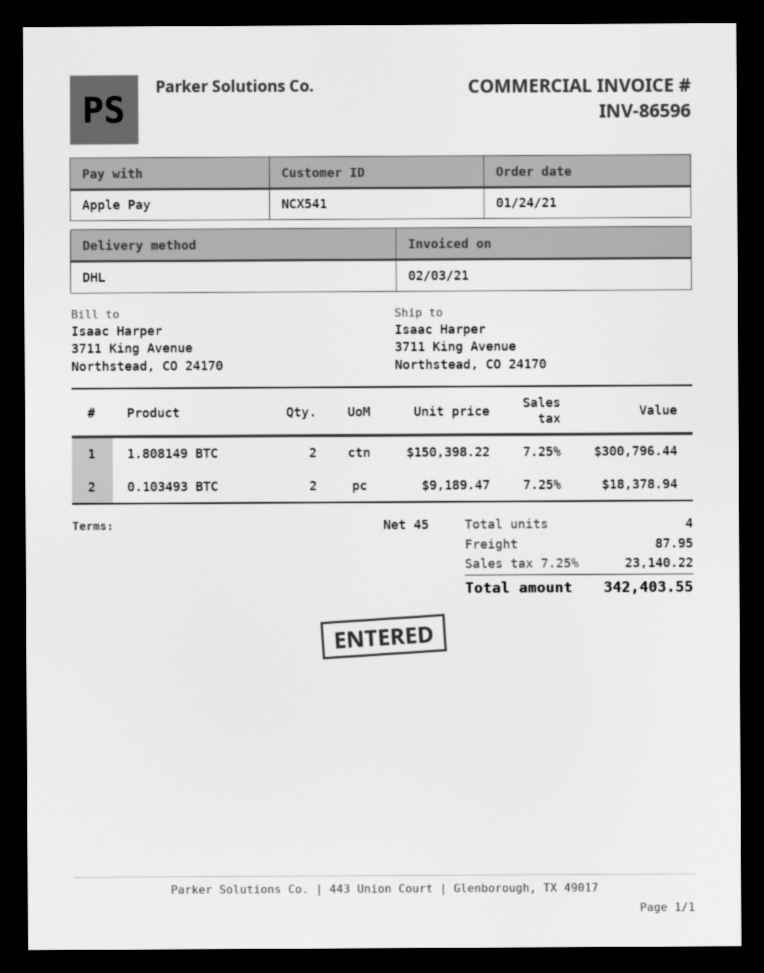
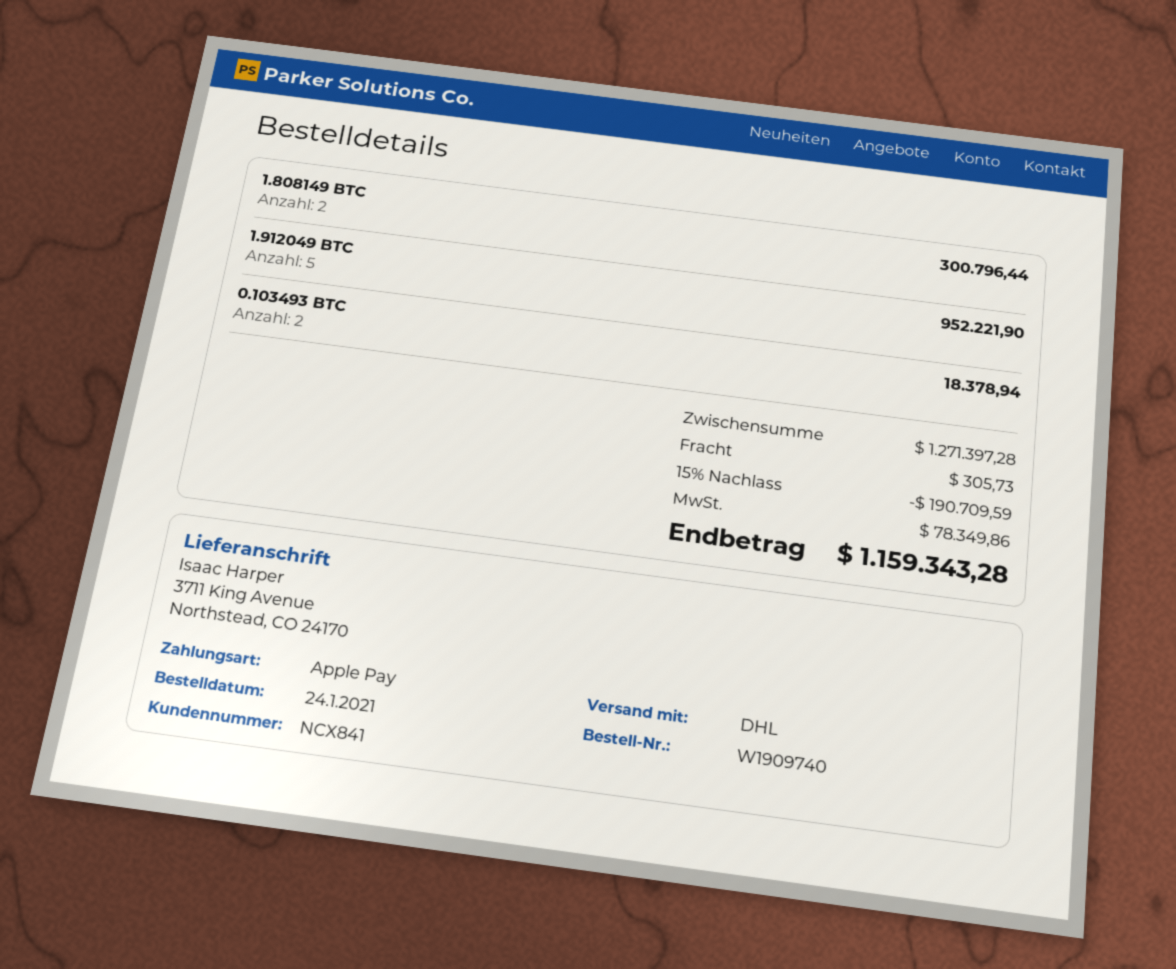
customer number: NCX541 -> NCX841
1.912049 BTC: none -> 5 for 952221.90
discount: none -> 15% = 190709.59
shipping: 87.95 -> 305.73
tax: 23140.22 -> 78349.86
total: 342403.55 -> 1159343.28

